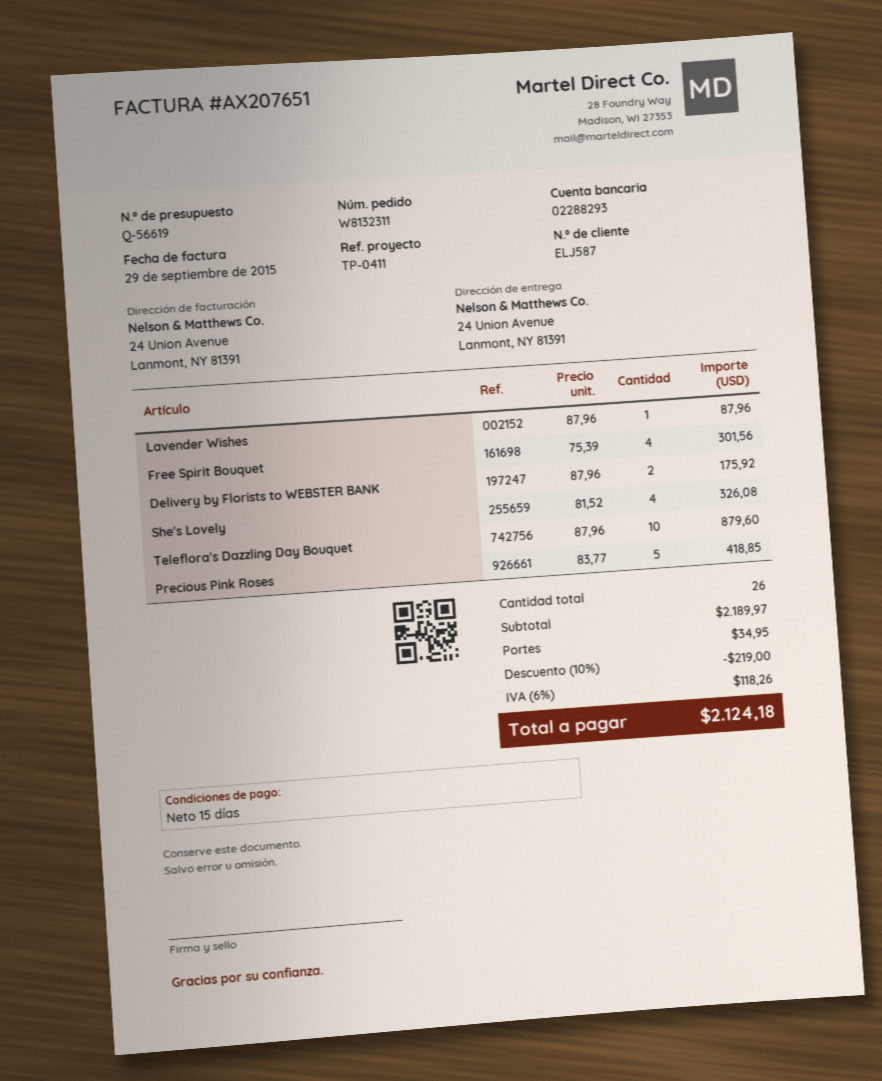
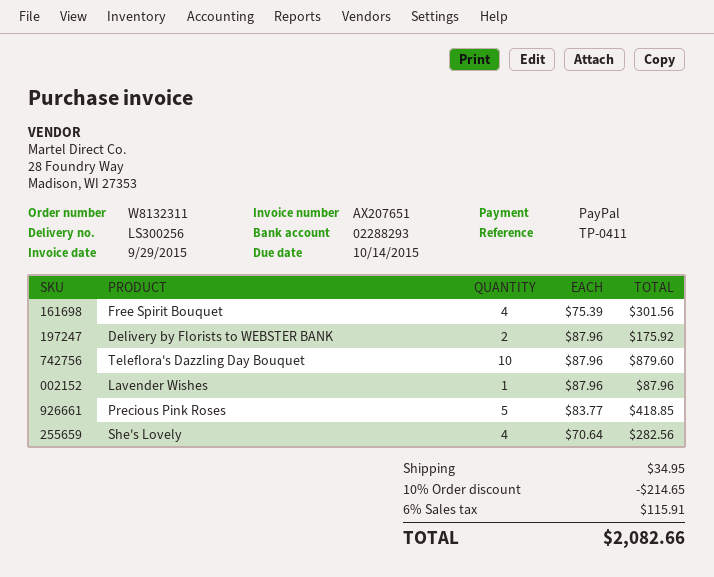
She's Lovely: 4 x 81.52 = 326.08 -> 4 x 70.64 = 282.56
discount: 10% = 219.00 -> 10% = 214.65
tax: 6% = 118.26 -> 6% = 115.91
total: 2124.18 -> 2082.66

